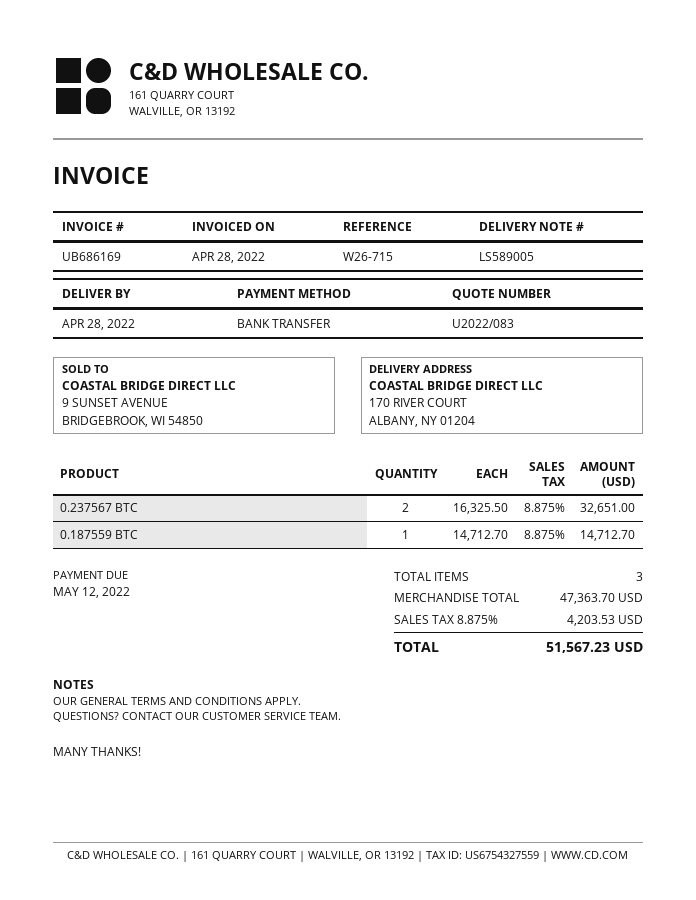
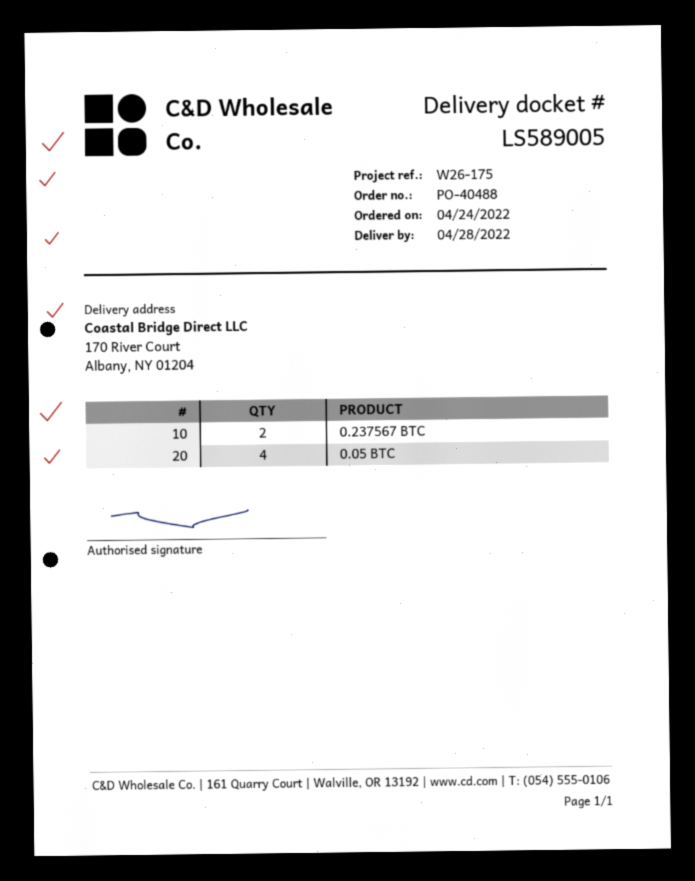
reference: W26-715 -> W26-175
0.187559 BTC: 1 -> none
0.05 BTC: none -> 4

